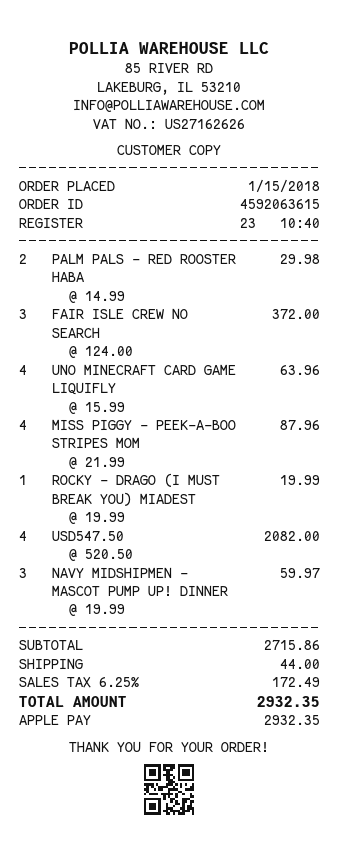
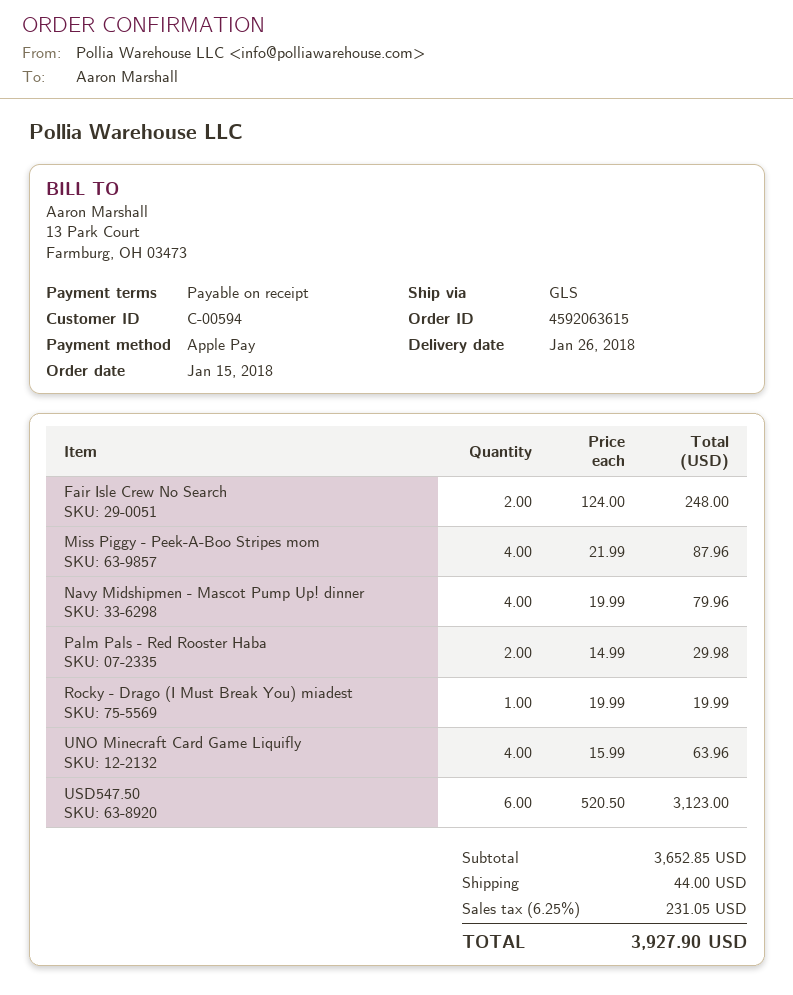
FAIR ISLE CREW NO SEARCH: 3 x 124.00 = 372.00 -> 2 x 124.00 = 248.00
USD547.50: 4 x 520.50 = 2082.00 -> 6 x 520.50 = 3123.00
NAVY MIDSHIPMEN - MASCOT PUMP UP! DINNER: 3 x 19.99 = 59.97 -> 4 x 19.99 = 79.96
subtotal: 2715.86 -> 3652.85
tax: 6.25% = 172.49 -> 6.25% = 231.05
total: 2932.35 -> 3927.90

